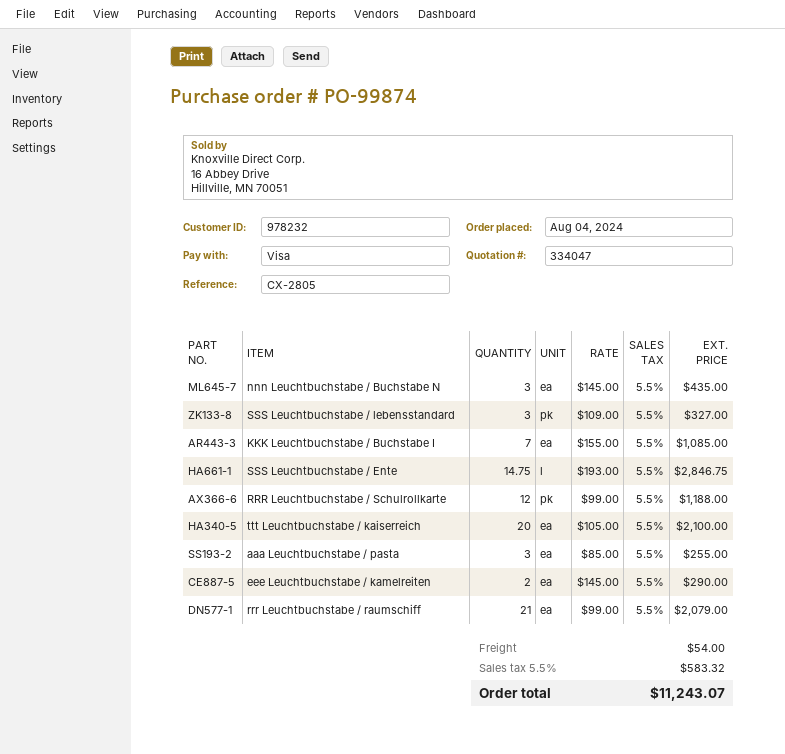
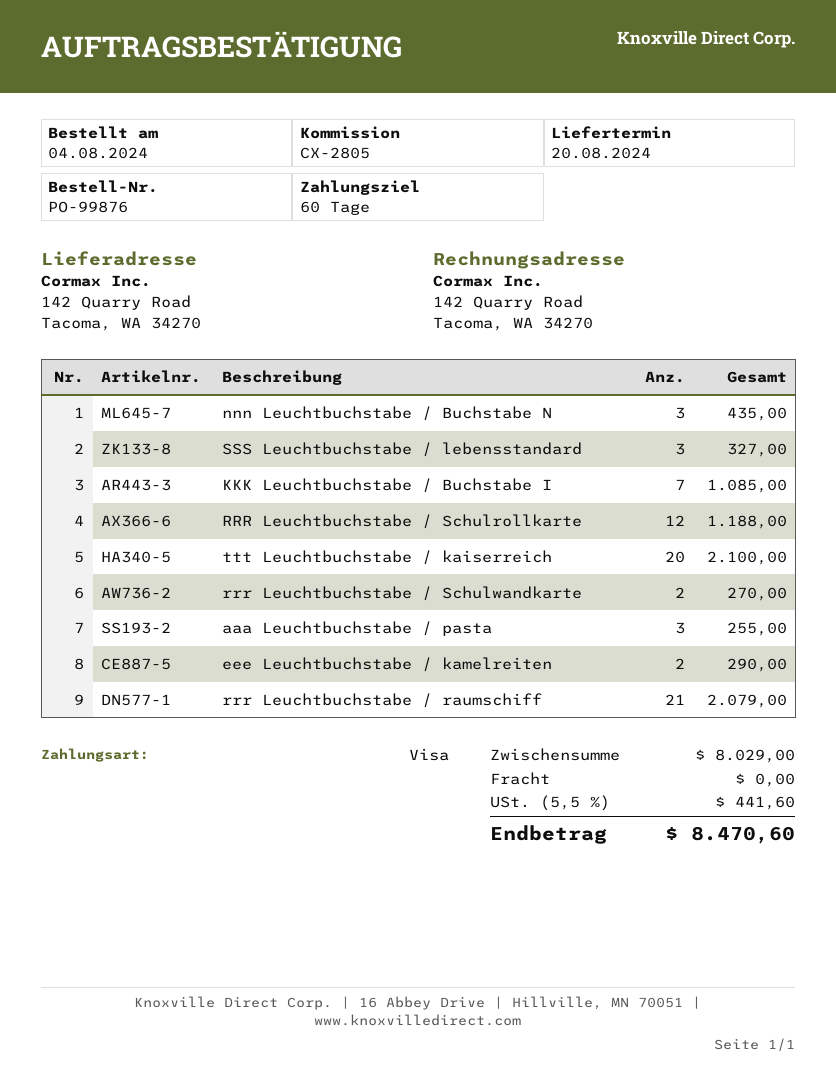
order number: PO-99874 -> PO-99876
SSS Leuchtbuchstabe / Ente: 14.75 for 2846.75 -> none
rrr Leuchtbuchstabe / Schulwandkarte: none -> 2 for 270.00
shipping: 54.00 -> 0.00
tax: 5.5% = 583.32 -> 5.5% = 441.60
total: 11243.07 -> 8470.60

